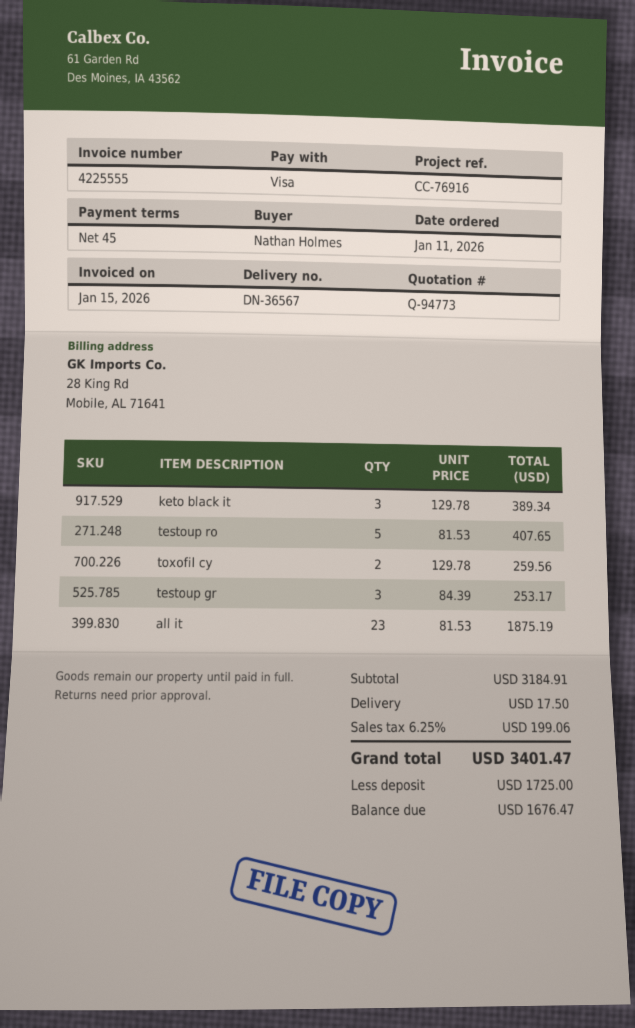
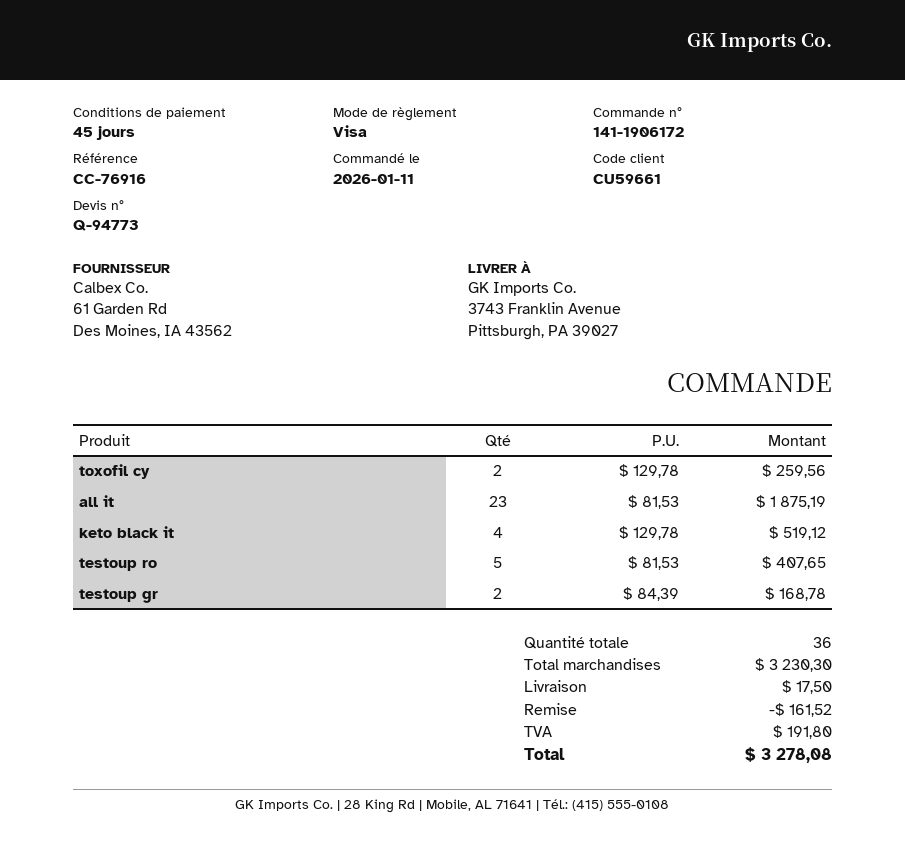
keto black it: 3 x 129.78 = 389.34 -> 4 x 129.78 = 519.12
testoup gr: 3 x 84.39 = 253.17 -> 2 x 84.39 = 168.78
subtotal: 3184.91 -> 3230.30
discount: none -> 161.52
tax: 199.06 -> 191.80
total: 3401.47 -> 3278.08

